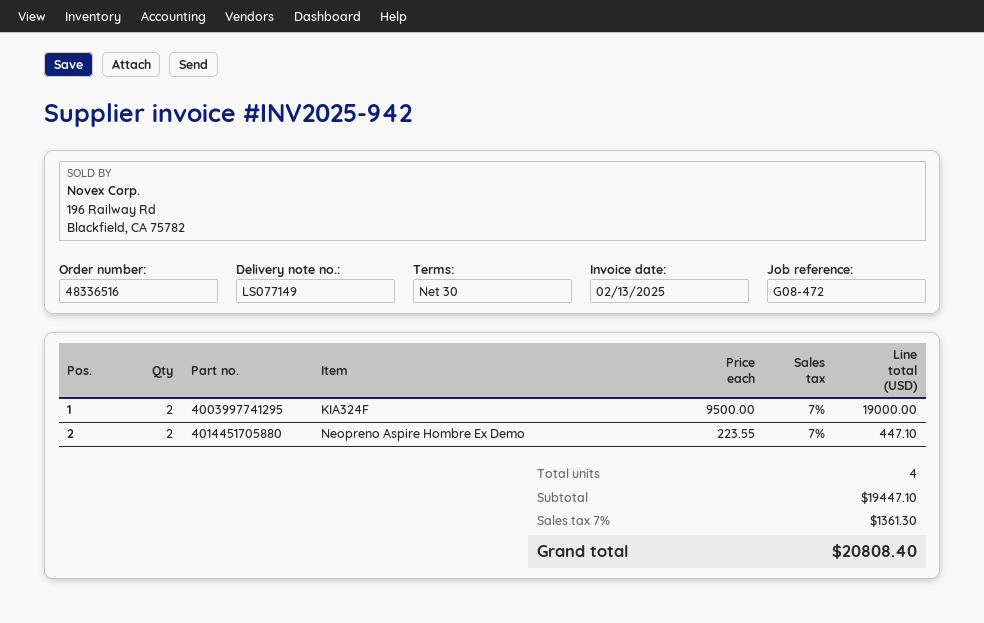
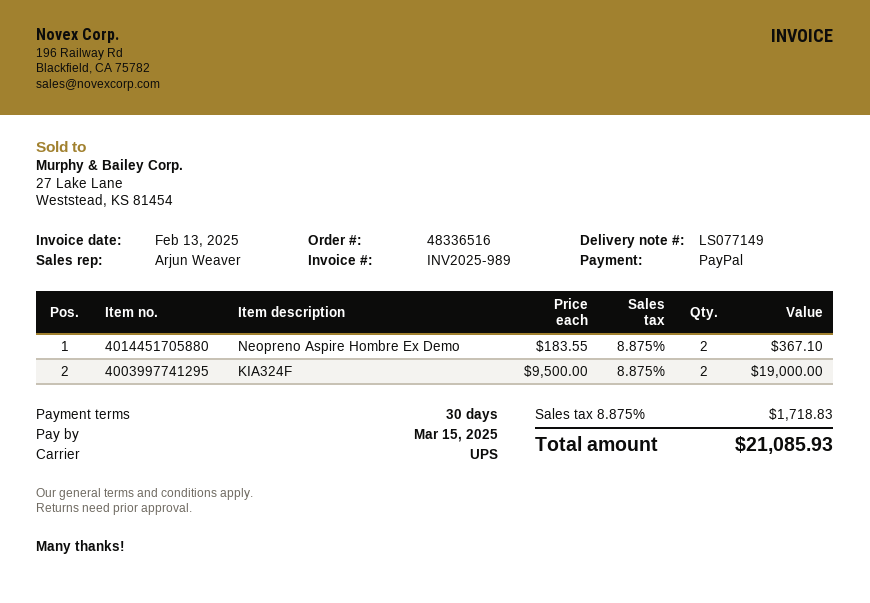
invoice number: INV2025-942 -> INV2025-989
Neopreno Aspire Hombre Ex Demo: 2 x 223.55 = 447.10 -> 2 x 183.55 = 367.10
tax: 7% = 1361.30 -> 8.875% = 1718.83
total: 20808.40 -> 21085.93

